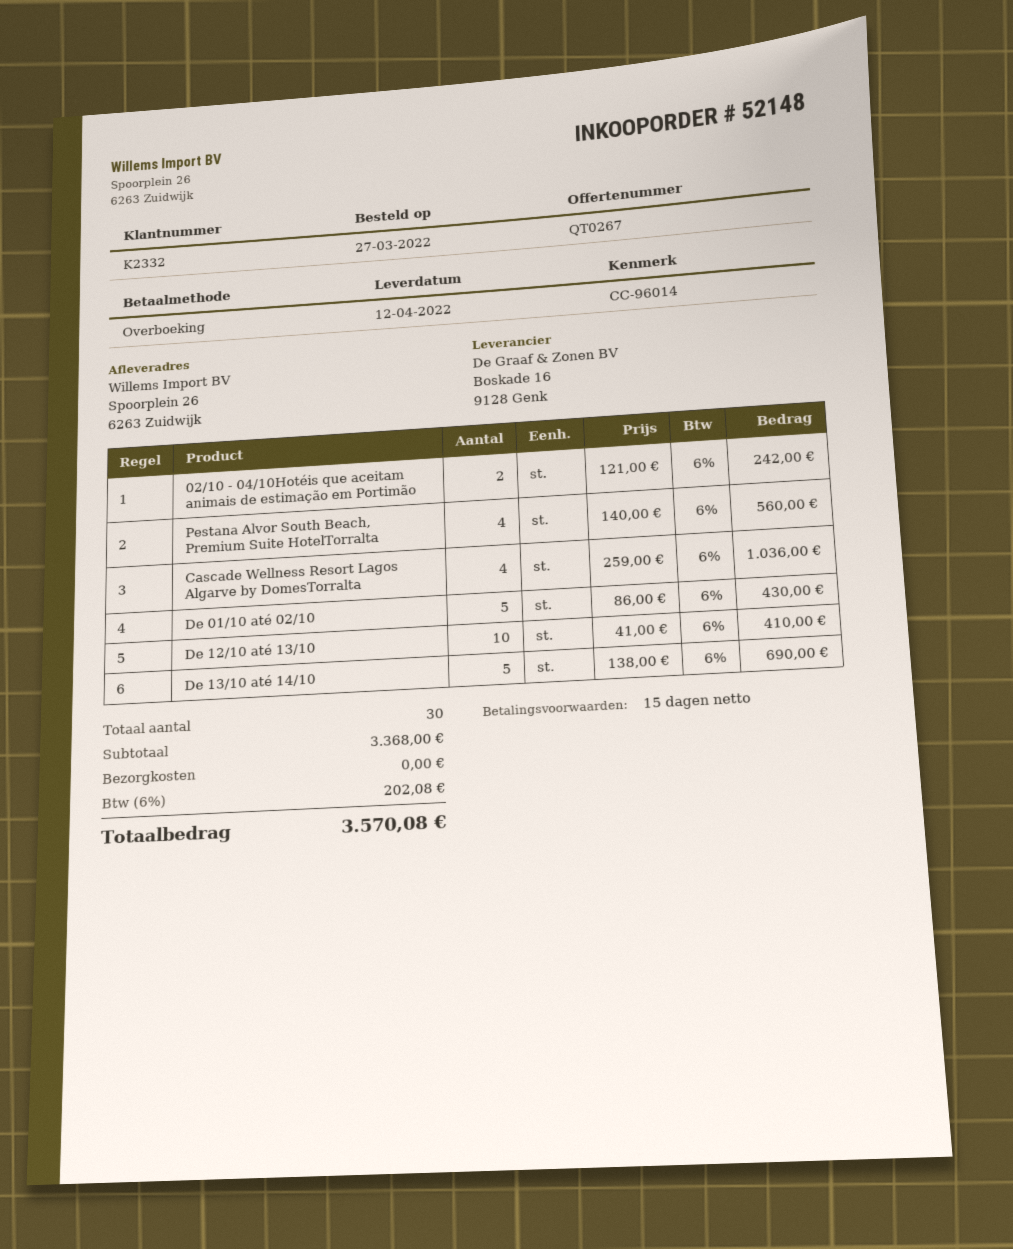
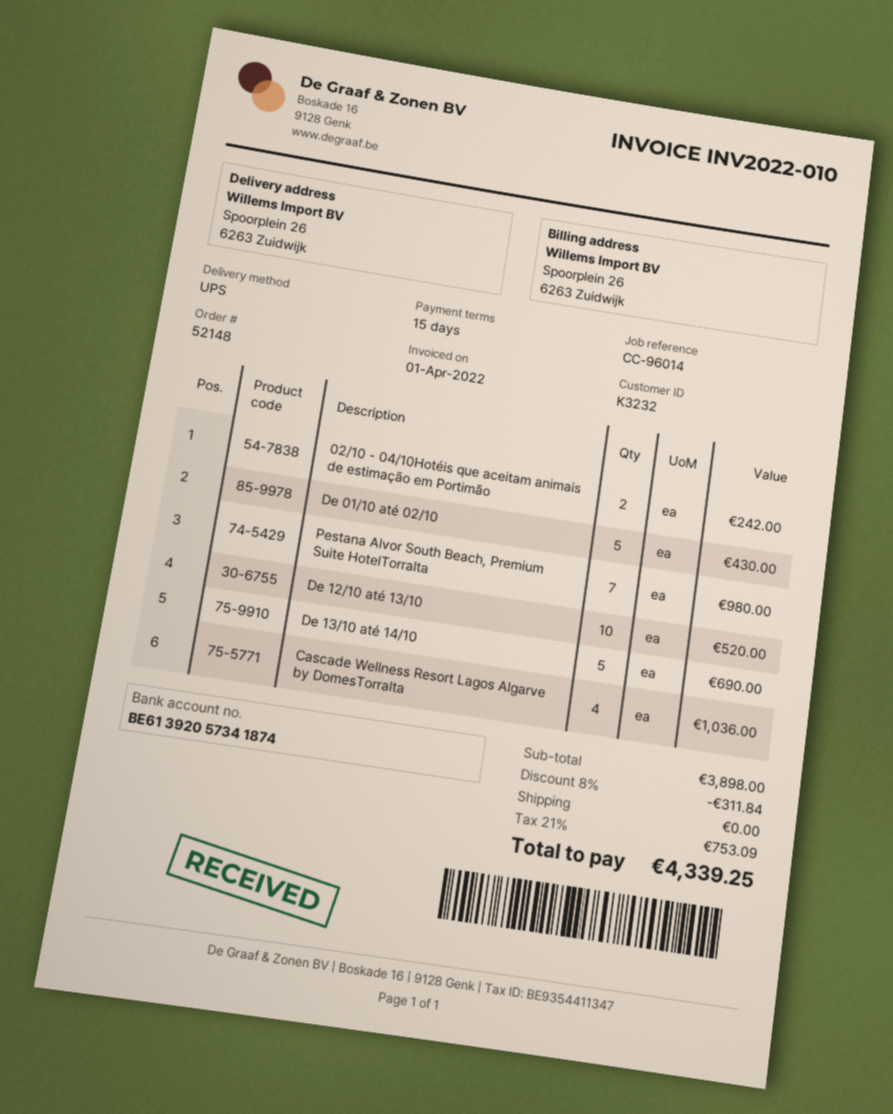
customer number: K2332 -> K3232
Pestana Alvor South Beach, Premium Suite HotelTorralta: 4 for 560.00 -> 7 for 980.00
De 12/10 até 13/10: 10 for 410.00 -> 10 for 520.00
subtotal: 3368.00 -> 3898.00
discount: none -> 8% = 311.84
tax: 6% = 202.08 -> 21% = 753.09
total: 3570.08 -> 4339.25

